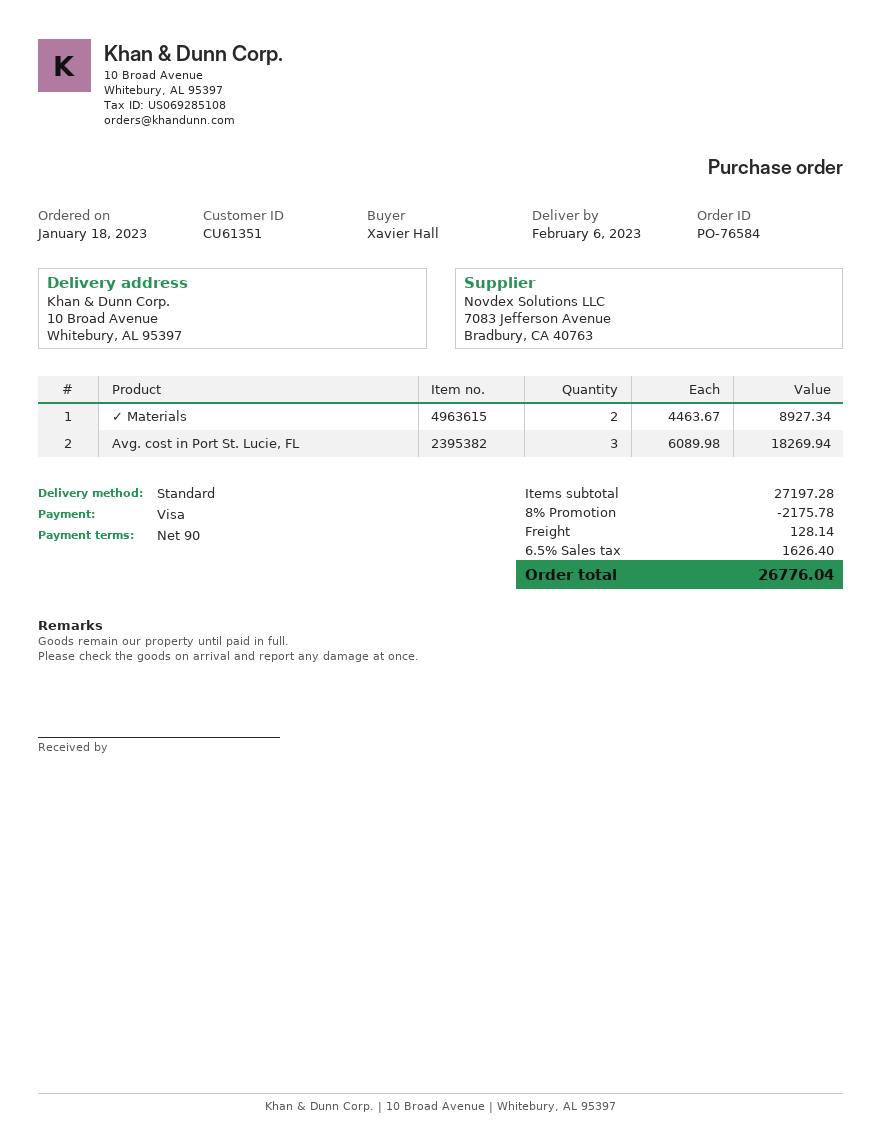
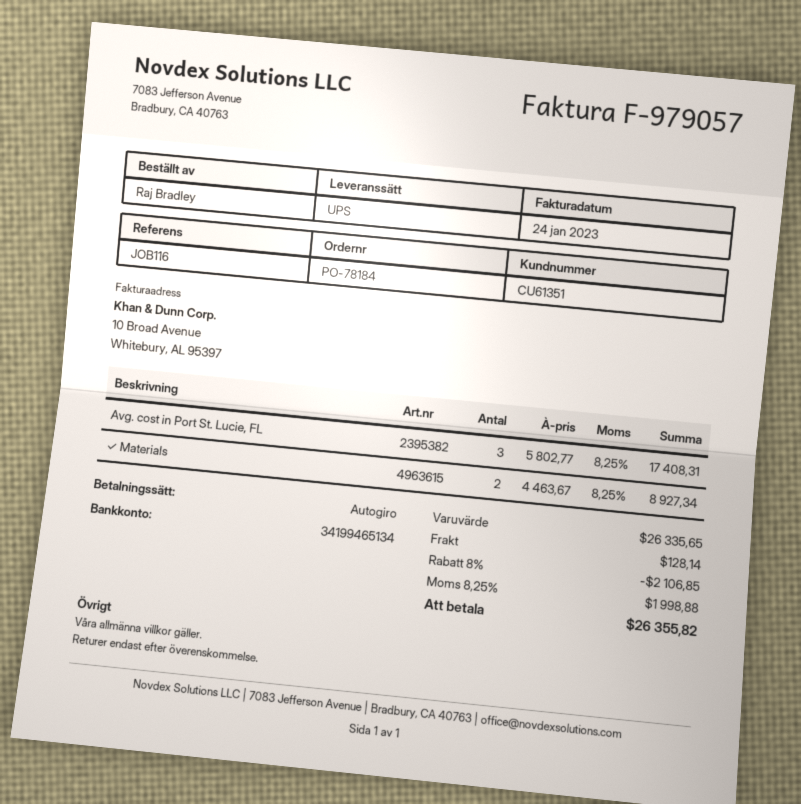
order number: PO-76584 -> PO-78184
ordered by: Xavier Hall -> Raj Bradley
payment method: Visa -> direct debit
shipping method: standard -> UPS
Avg. cost in Port St. Lucie, FL: 3 x 6089.98 = 18269.94 -> 3 x 5802.77 = 17408.31
subtotal: 27197.28 -> 26335.65
discount: 8% = 2175.78 -> 8% = 2106.85
tax: 6.5% = 1626.40 -> 8.25% = 1998.88
total: 26776.04 -> 26355.82

